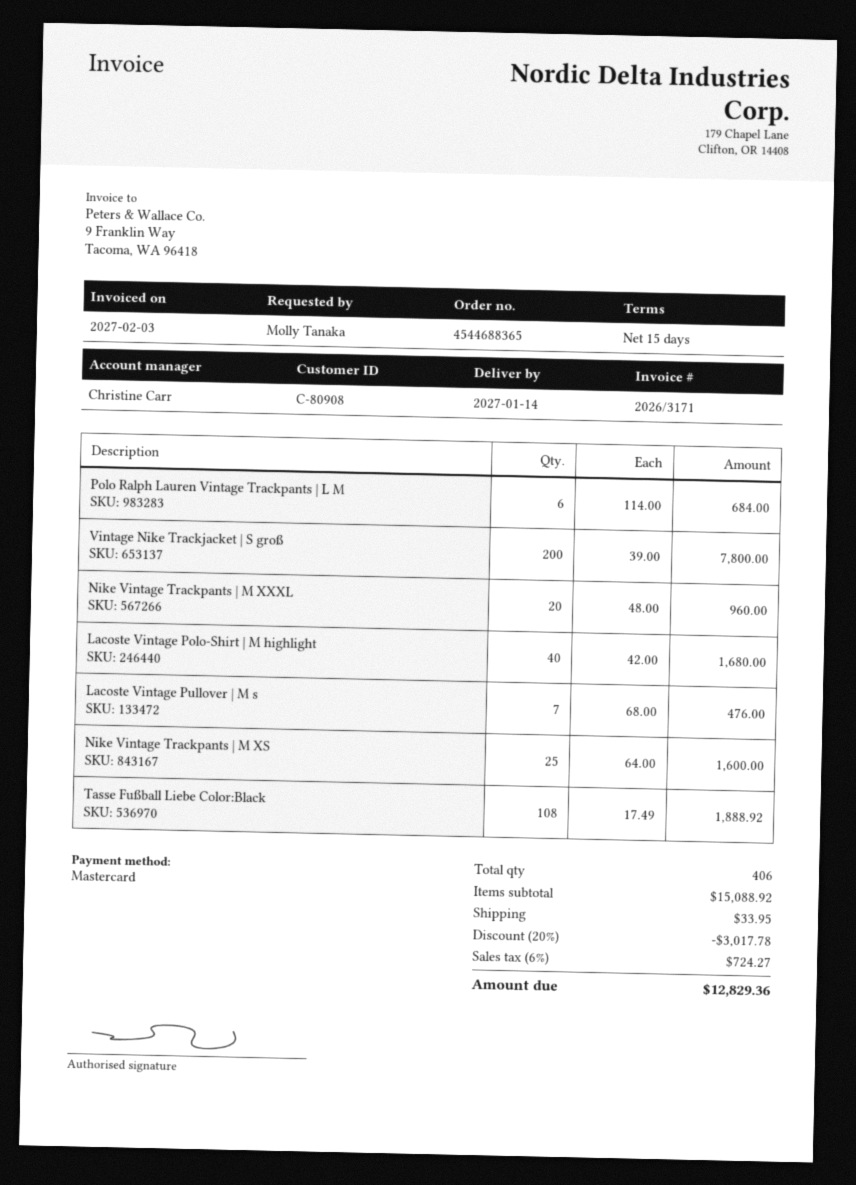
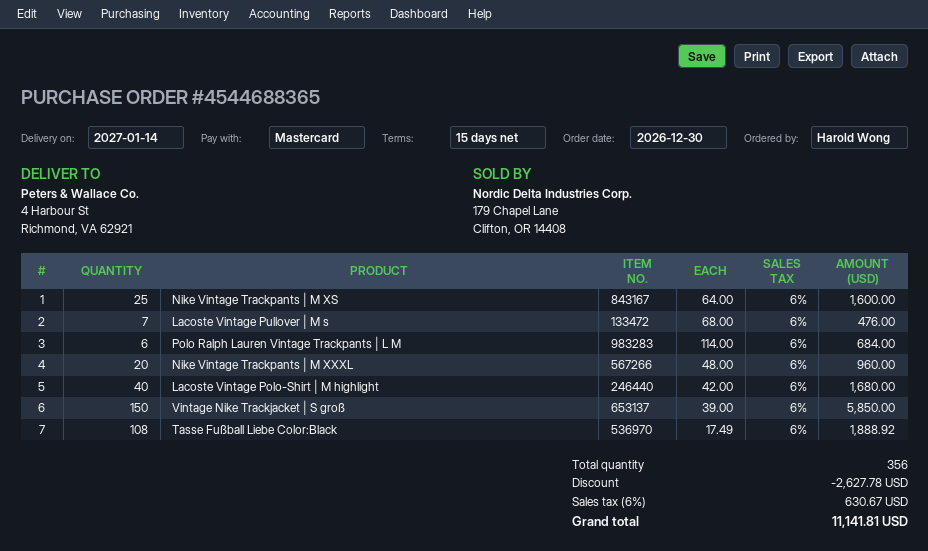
ordered by: Molly Tanaka -> Harold Wong
Vintage Nike Trackjacket | S groß: 200 x 39.00 = 7800.00 -> 150 x 39.00 = 5850.00
total quantity: 406 -> 356
discount: 3017.78 -> 2627.78
shipping: 33.95 -> none
tax: 6% = 724.27 -> 6% = 630.67
total: 12829.36 -> 11141.81

